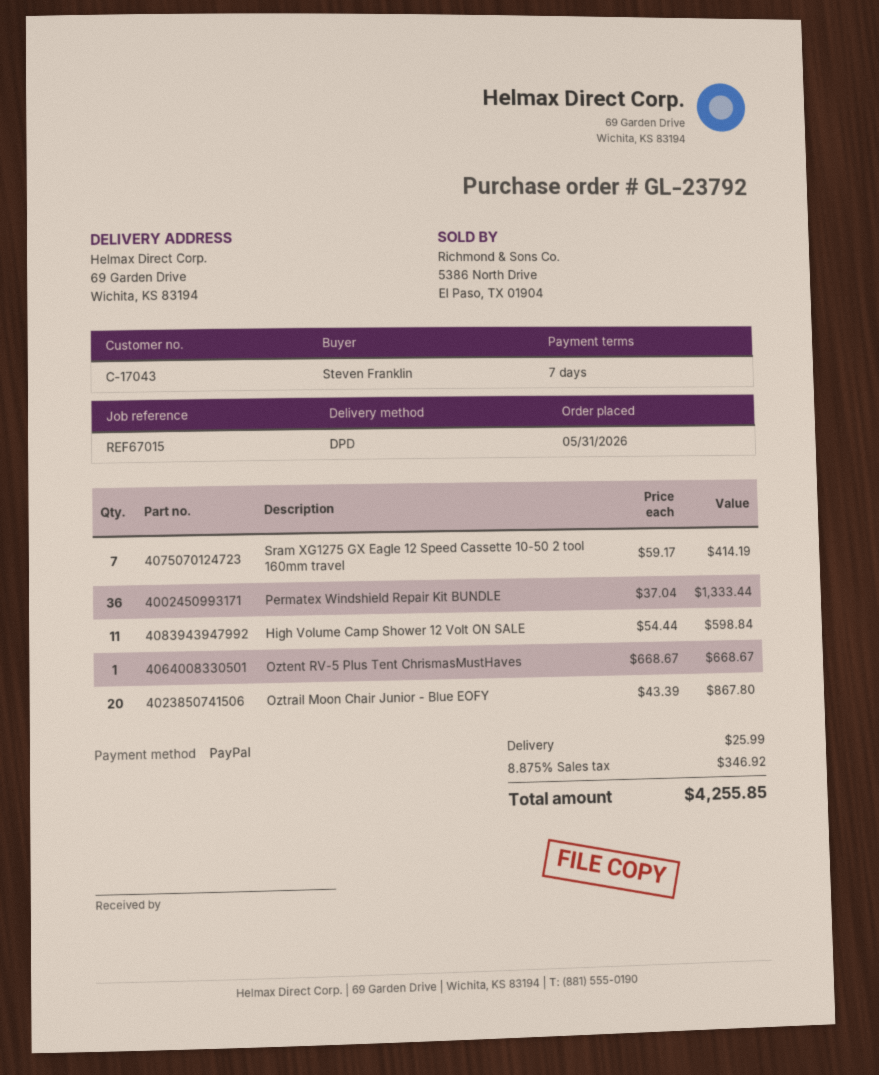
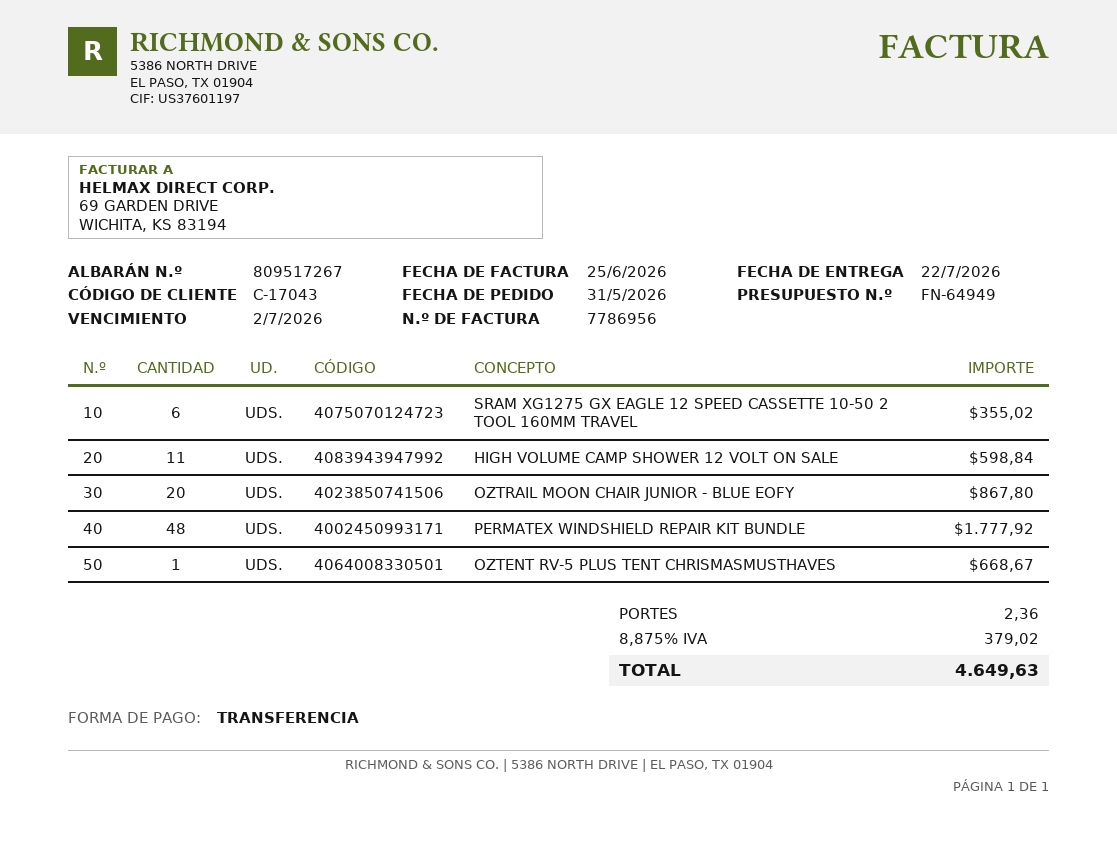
payment method: PayPal -> bank transfer
Sram XG1275 GX Eagle 12 Speed Cassette 10-50 2 tool 160mm travel: 7 for 414.19 -> 6 for 355.02
Permatex Windshield Repair Kit BUNDLE: 36 for 1333.44 -> 48 for 1777.92
shipping: 25.99 -> 2.36
tax: 8.875% = 346.92 -> 8.875% = 379.02
total: 4255.85 -> 4649.63

